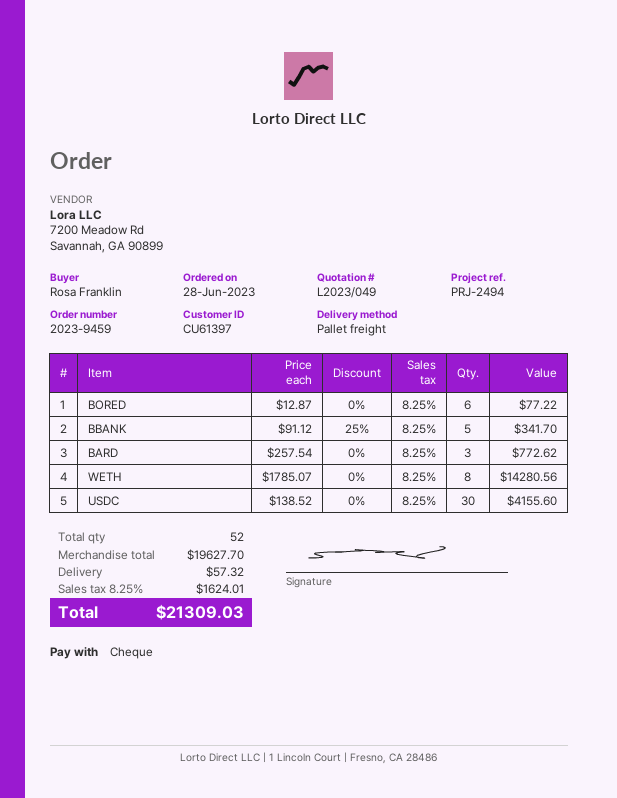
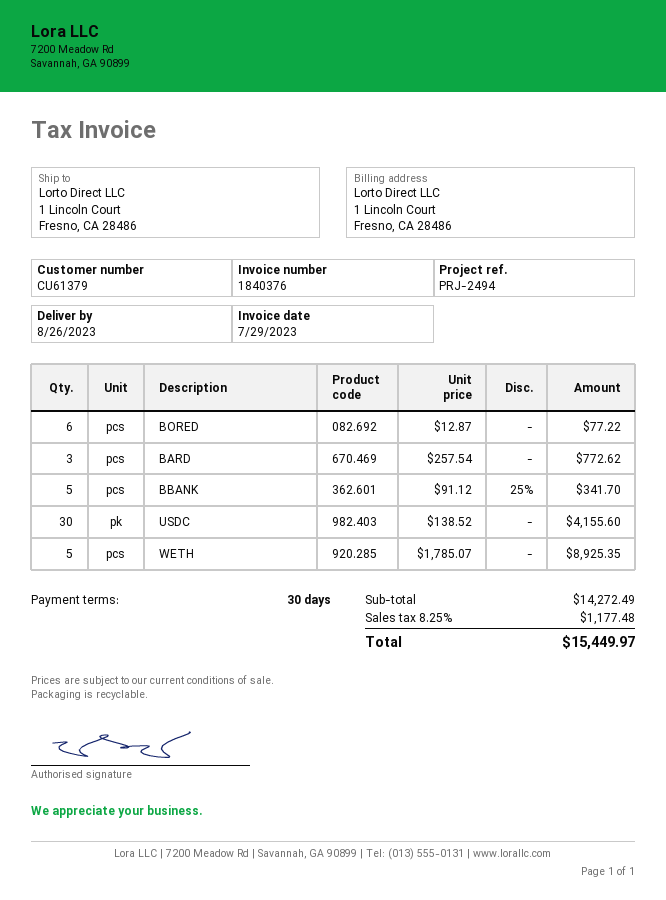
customer number: CU61397 -> CU61379
WETH: 8 x 1785.07 = 14280.56 -> 5 x 1785.07 = 8925.35
subtotal: 19627.70 -> 14272.49
shipping: 57.32 -> none
tax: 8.25% = 1624.01 -> 8.25% = 1177.48
total: 21309.03 -> 15449.97

